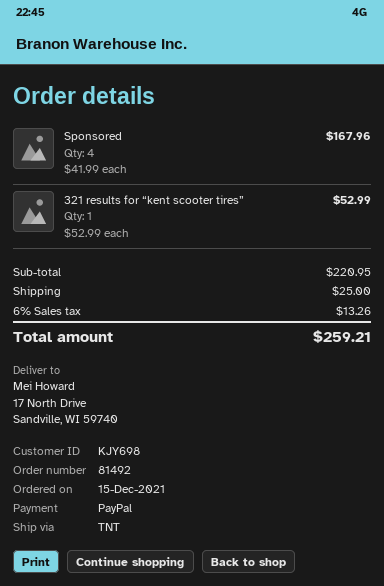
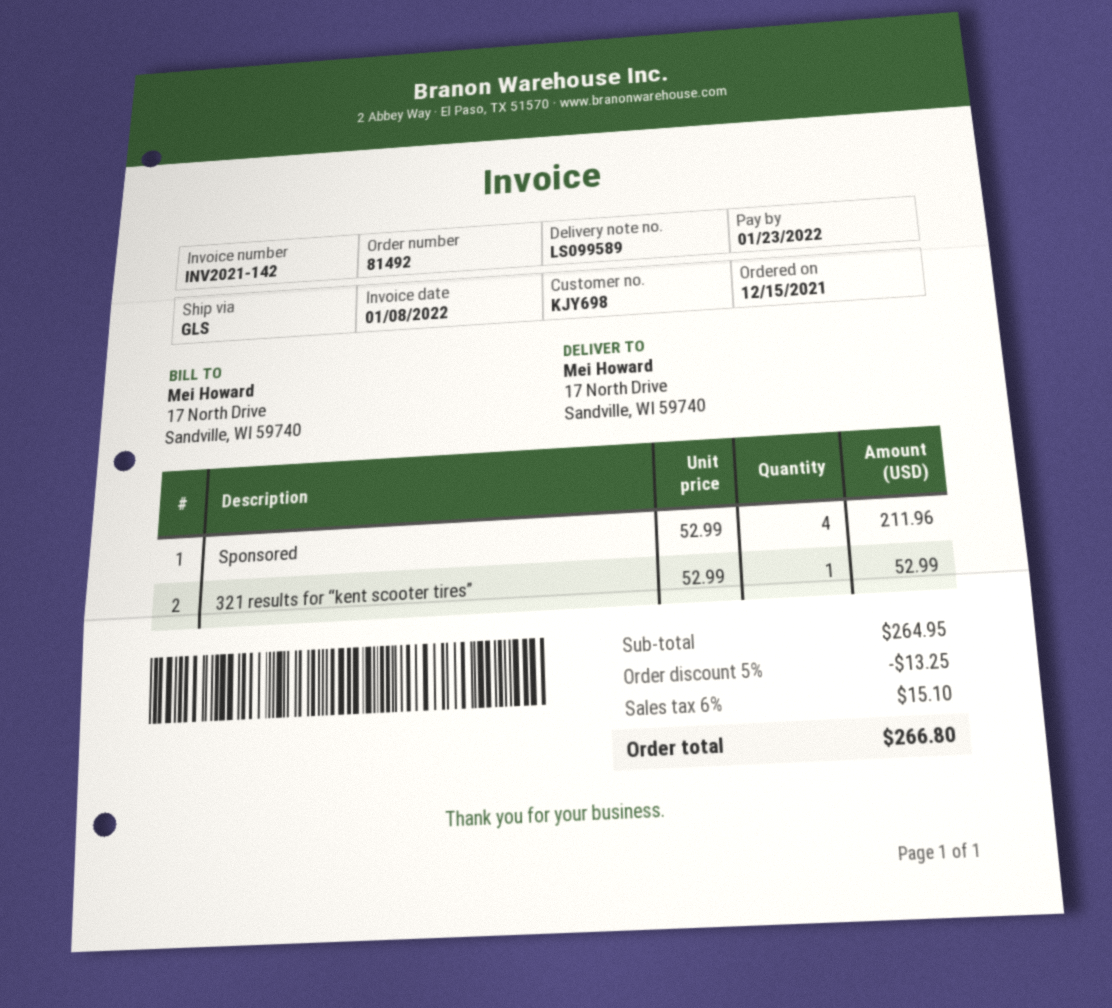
shipping method: TNT -> GLS
Sponsored: 4 x 41.99 = 167.96 -> 4 x 52.99 = 211.96
subtotal: 220.95 -> 264.95
discount: none -> 5% = 13.25
shipping: 25.00 -> none
tax: 6% = 13.26 -> 6% = 15.10
total: 259.21 -> 266.80

